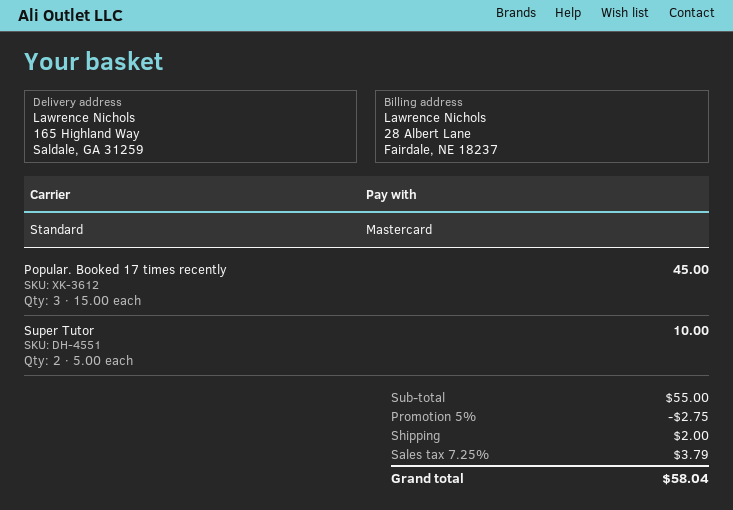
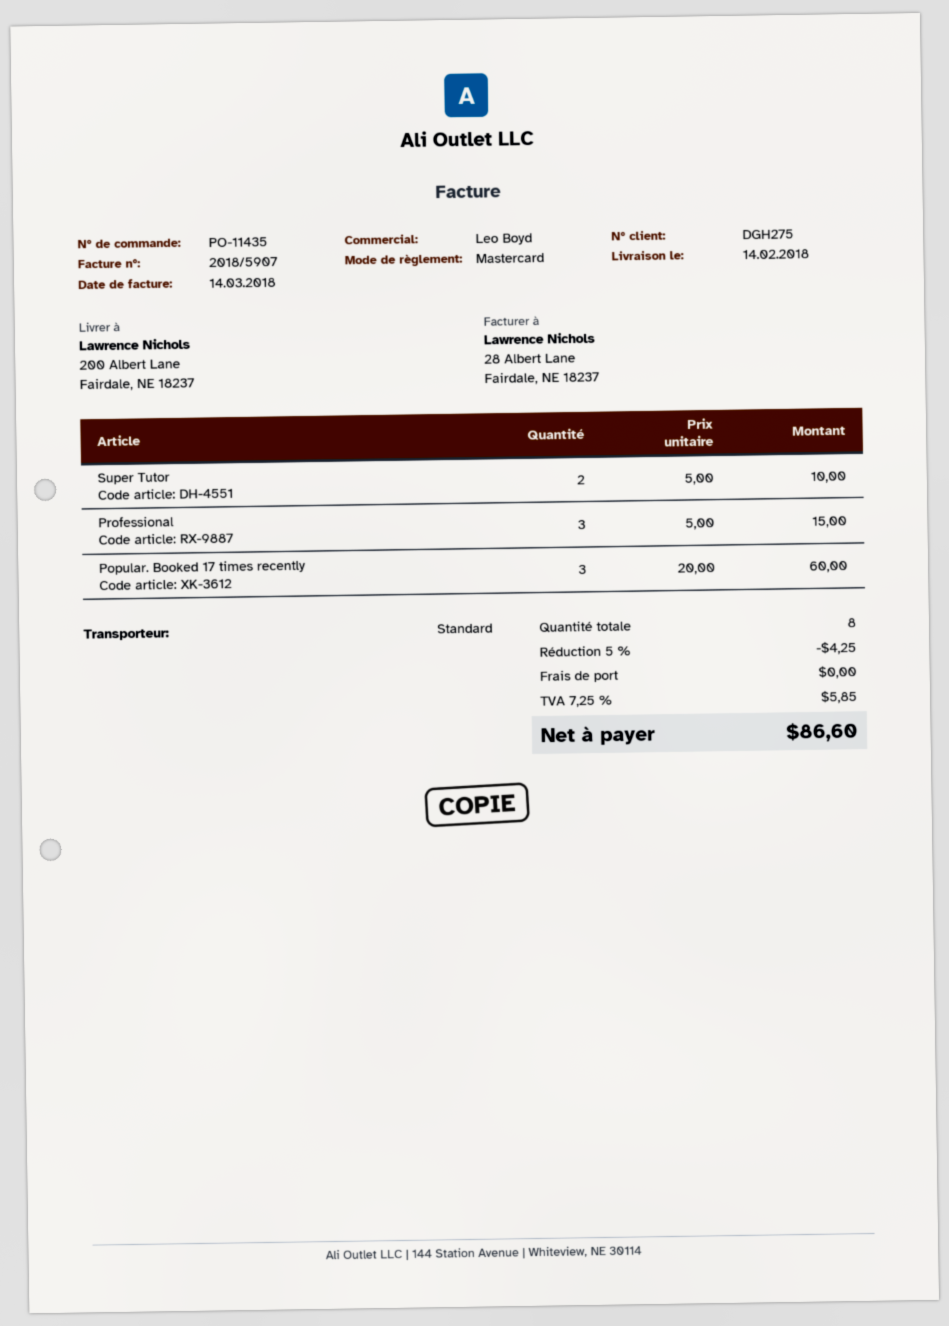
ship to: 165 Highland Way, Saldale, GA 31259 -> 200 Albert Lane, Fairdale, NE 18237
Popular. Booked 17 times recently: 3 x 15.00 = 45.00 -> 3 x 20.00 = 60.00
Professional: none -> 3 x 5.00 = 15.00
discount: 5% = 2.75 -> 5% = 4.25
shipping: 2.00 -> 0.00
tax: 7.25% = 3.79 -> 7.25% = 5.85
total: 58.04 -> 86.60

